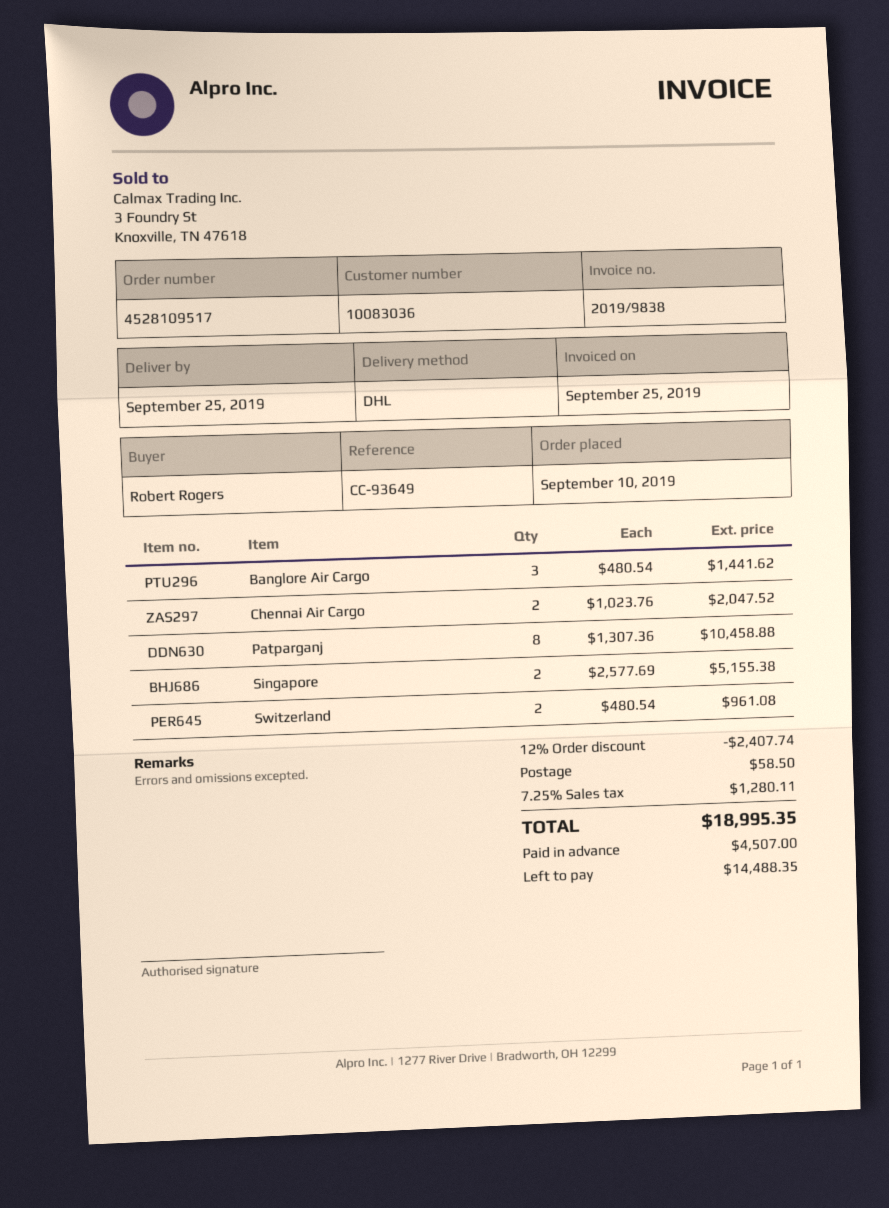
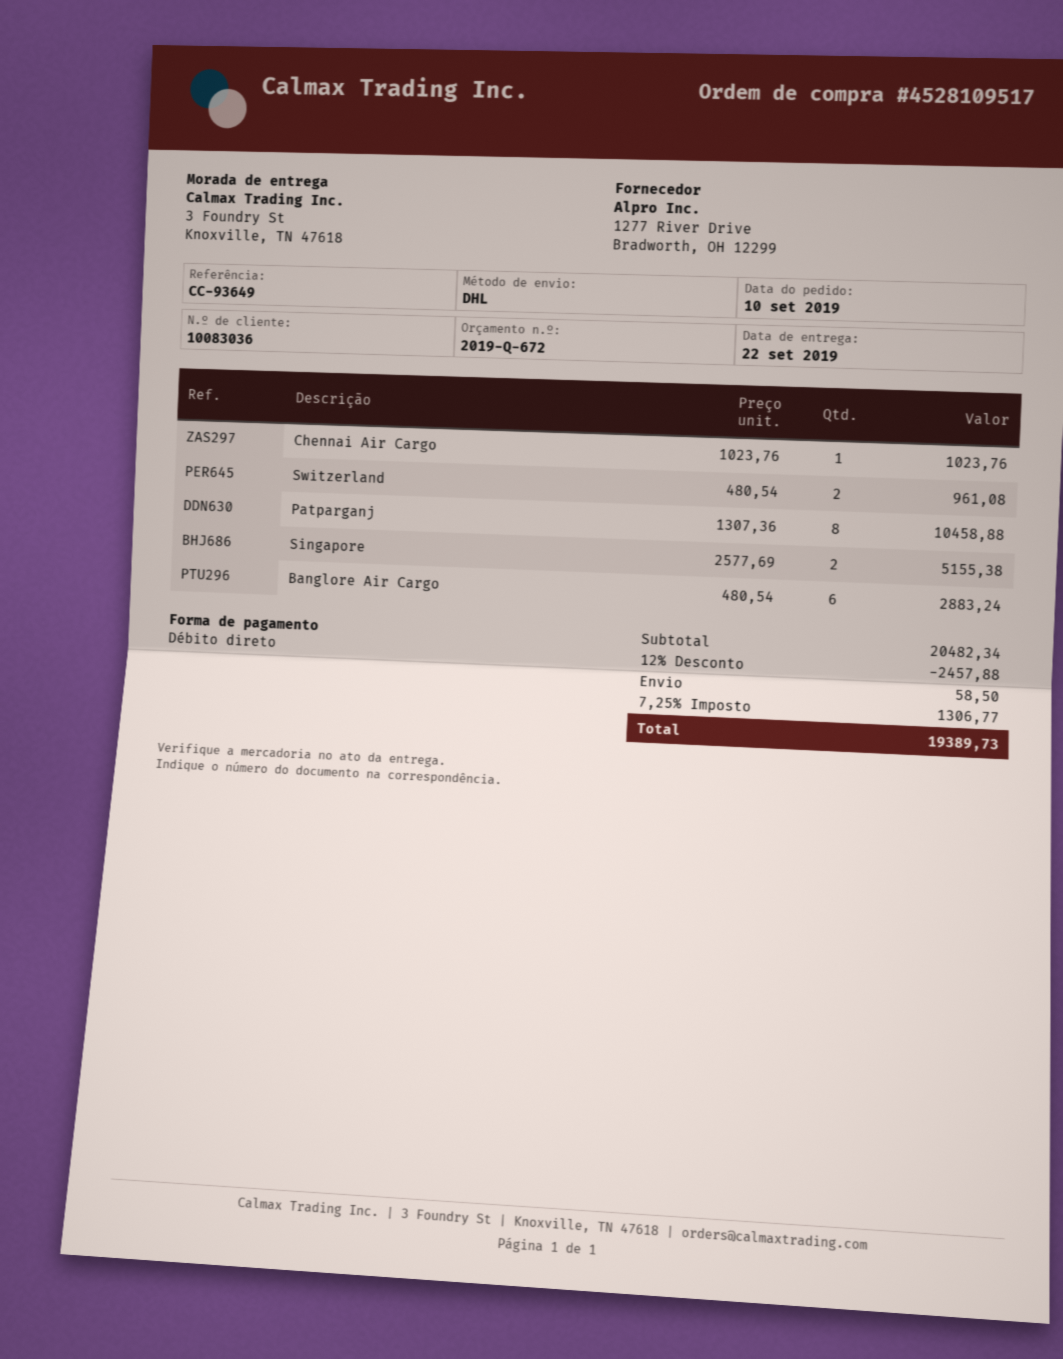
delivery date: 2019-09-25 -> 2019-09-22
Banglore Air Cargo: 3 x 480.54 = 1441.62 -> 6 x 480.54 = 2883.24
Chennai Air Cargo: 2 x 1023.76 = 2047.52 -> 1 x 1023.76 = 1023.76
discount: 12% = 2407.74 -> 12% = 2457.88
tax: 7.25% = 1280.11 -> 7.25% = 1306.77
total: 18995.35 -> 19389.73

